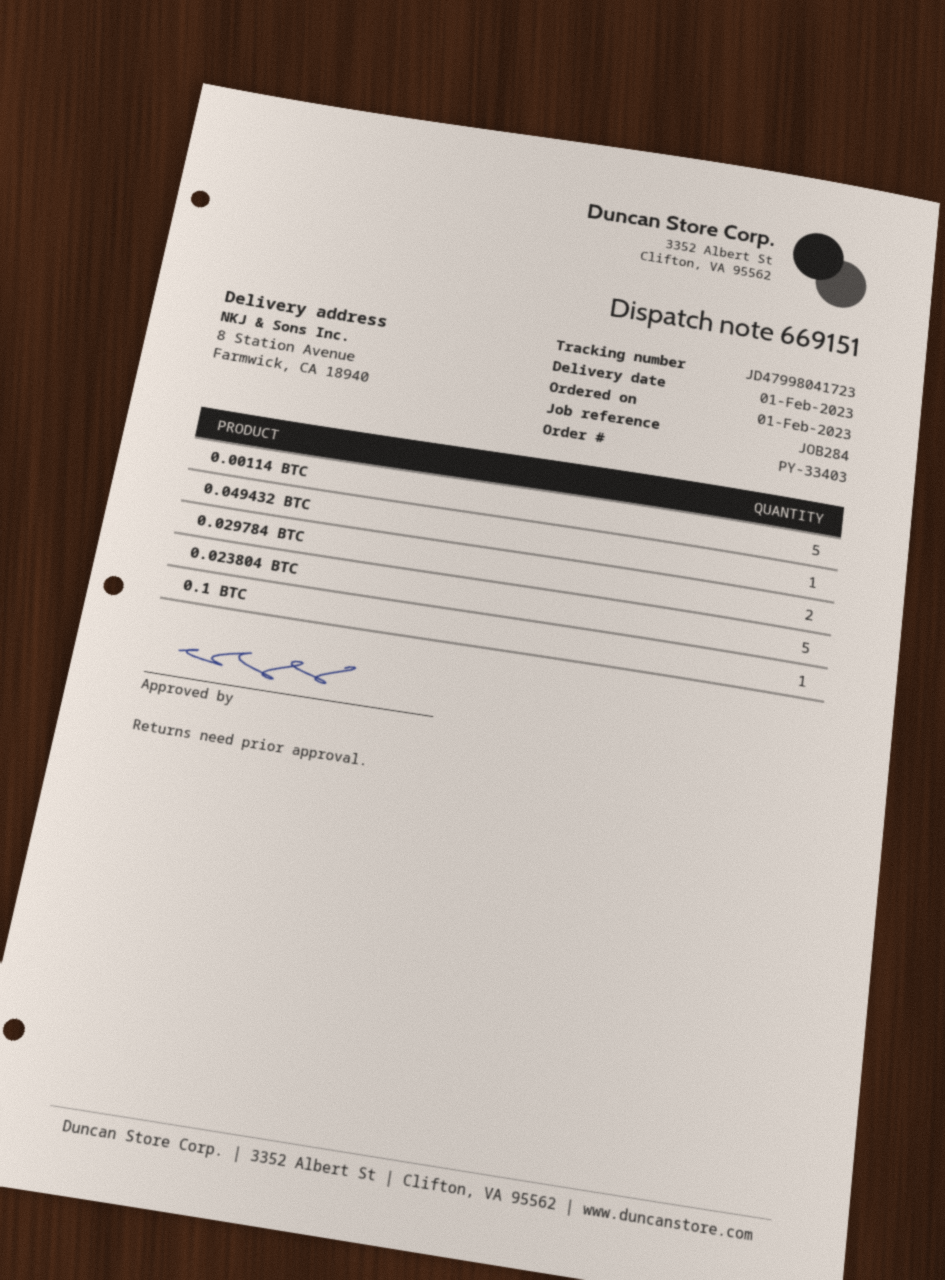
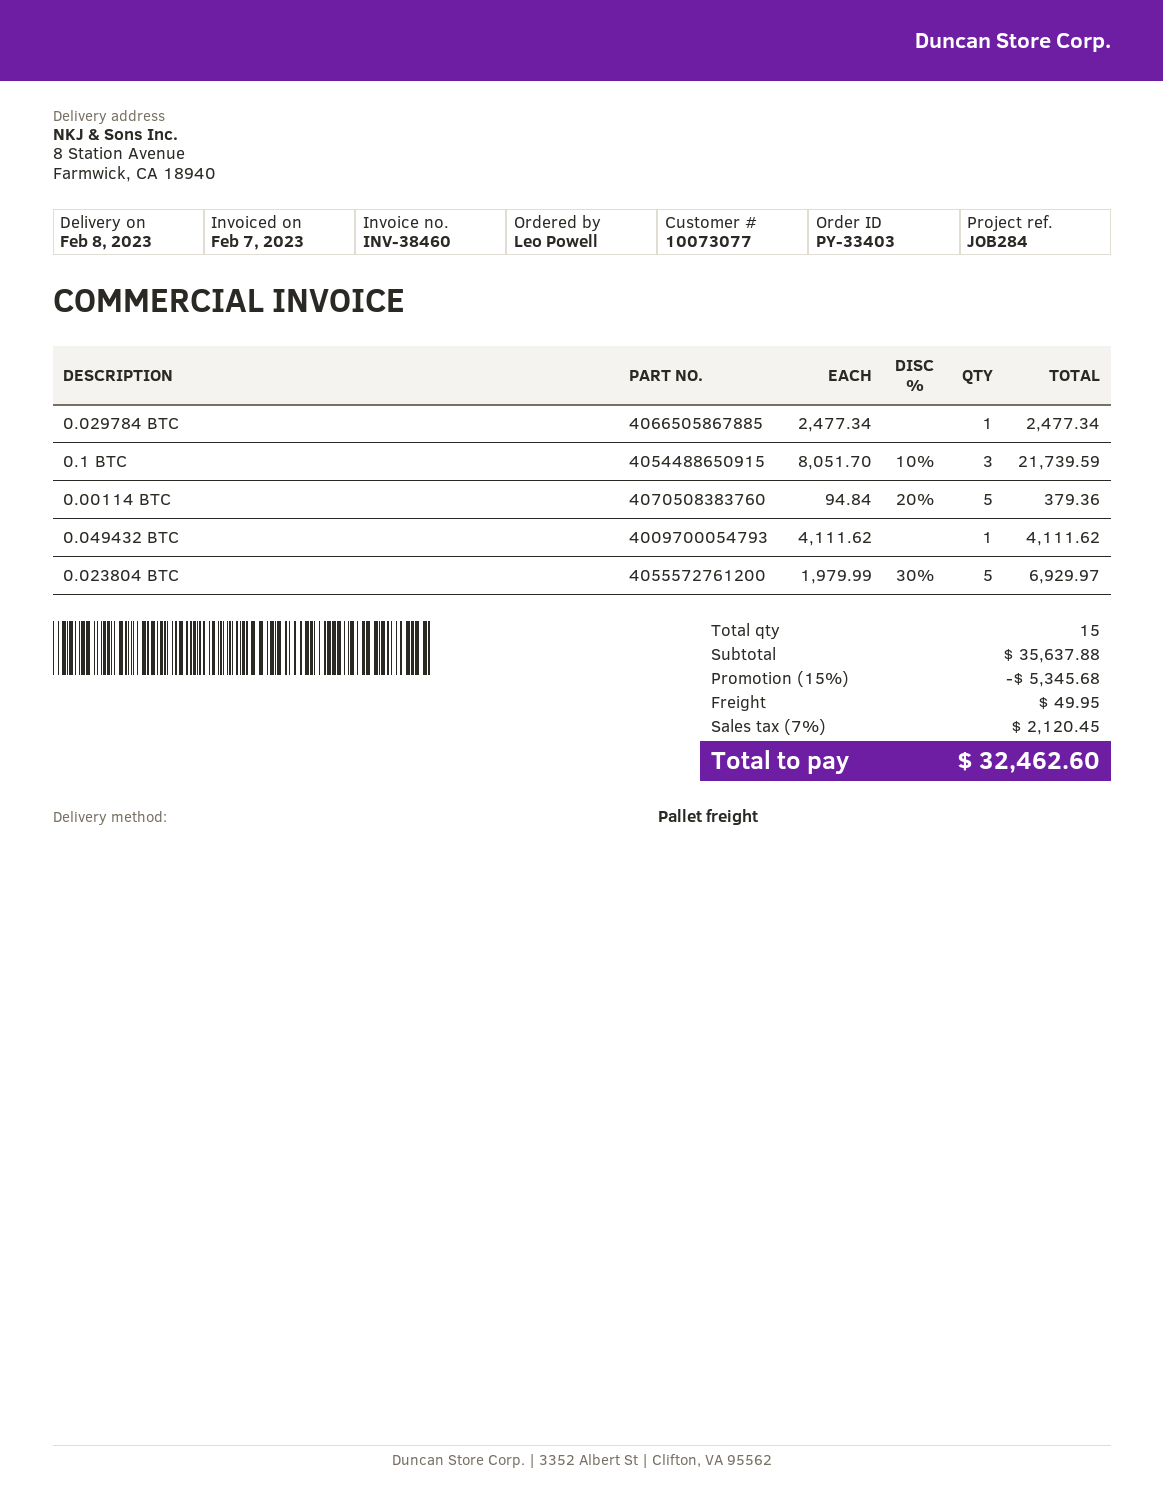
delivery date: 2023-02-01 -> 2023-02-08
0.029784 BTC: 2 -> 1
0.1 BTC: 1 -> 3

